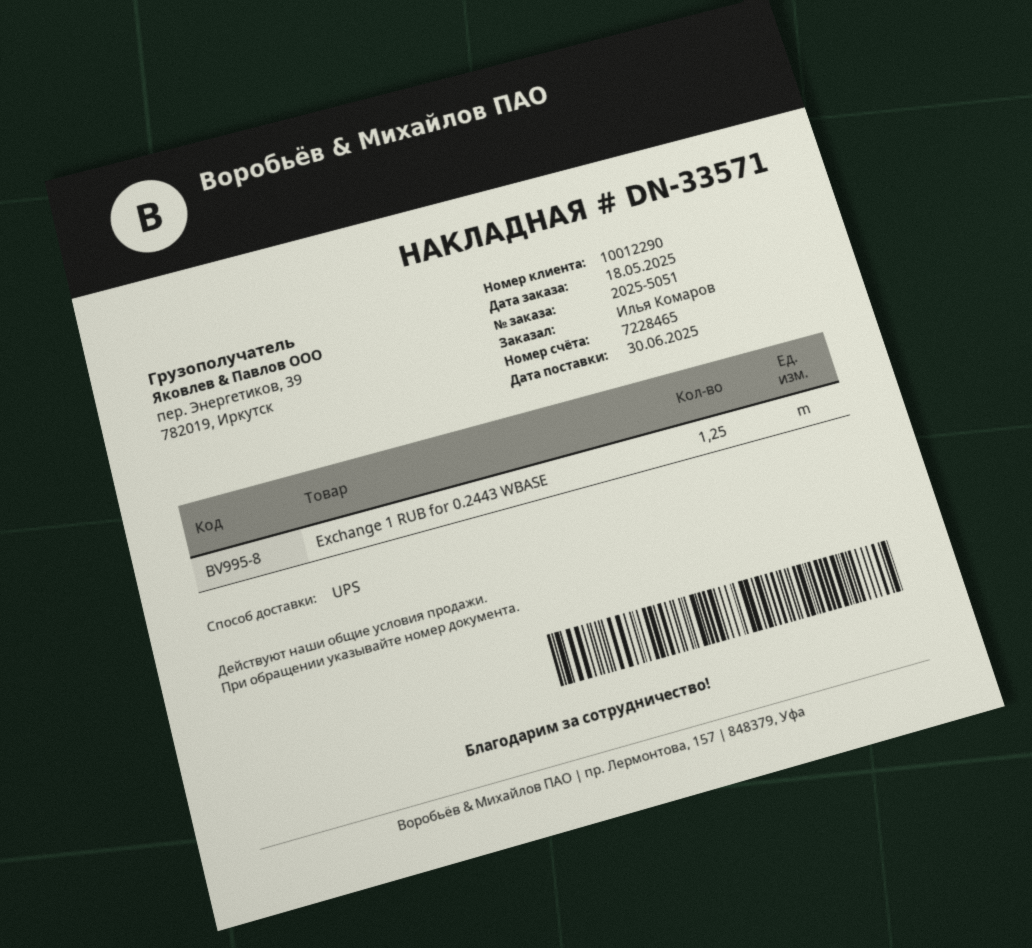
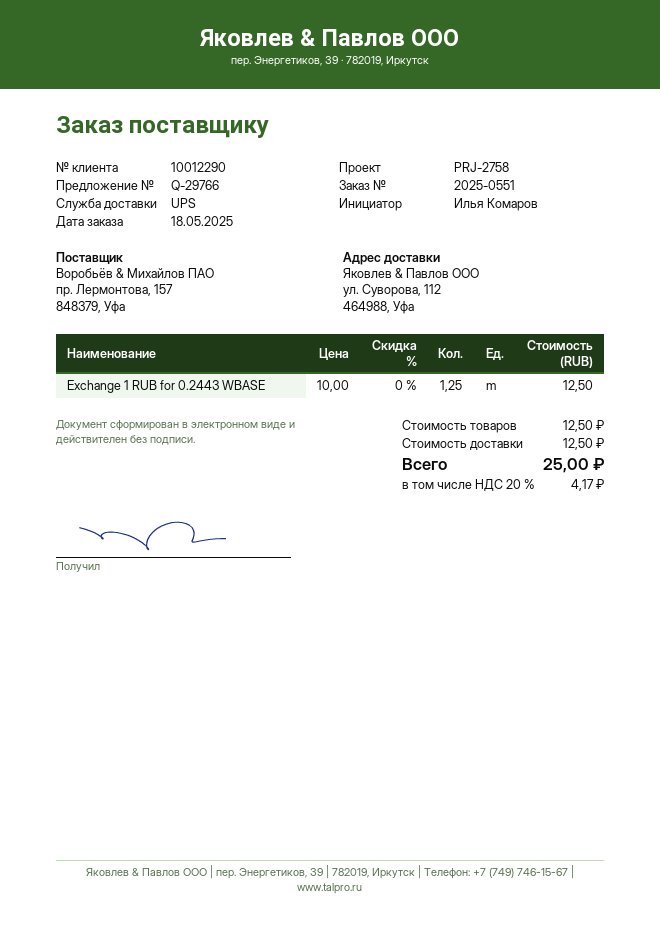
order number: 2025-5051 -> 2025-0551
ship to: пер. Энергетиков, 39, 782019, Иркутск -> ул. Суворова, 112, 464988, Уфа

